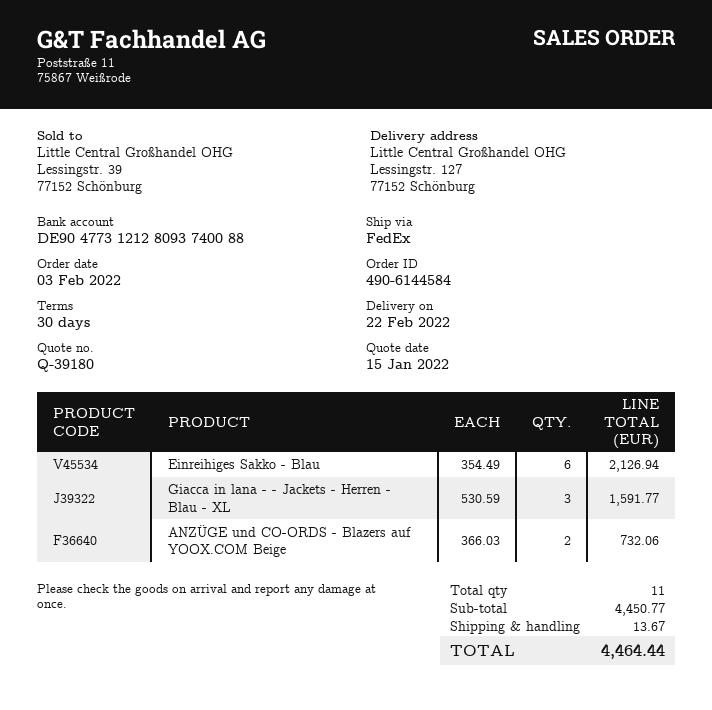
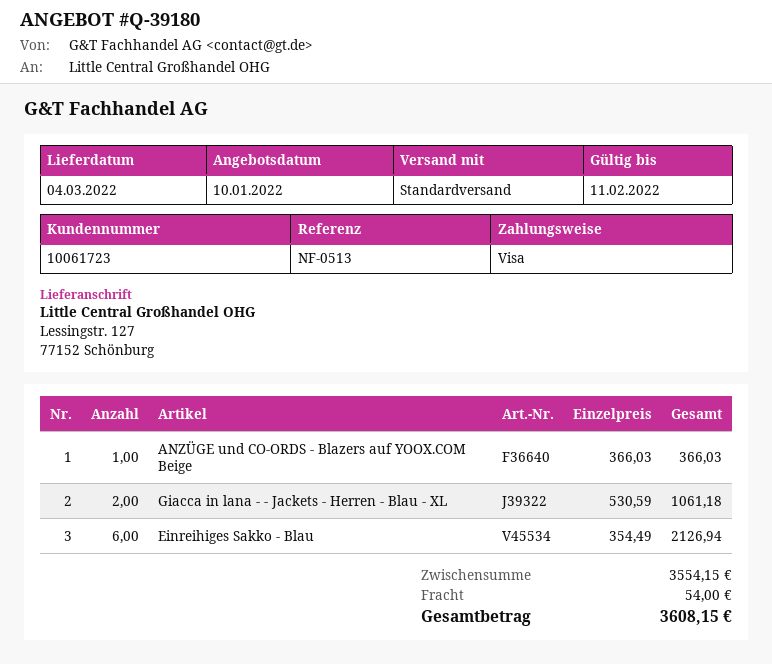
quote date: 2022-01-15 -> 2022-01-10
delivery date: 2022-02-22 -> 2022-03-04
shipping method: FedEx -> standard
Giacca in lana - - Jackets - Herren - Blau - XL: 3 x 530.59 = 1591.77 -> 2 x 530.59 = 1061.18
ANZÜGE und CO-ORDS - Blazers auf YOOX.COM Beige: 2 x 366.03 = 732.06 -> 1 x 366.03 = 366.03
subtotal: 4450.77 -> 3554.15
shipping: 13.67 -> 54.00
total: 4464.44 -> 3608.15

